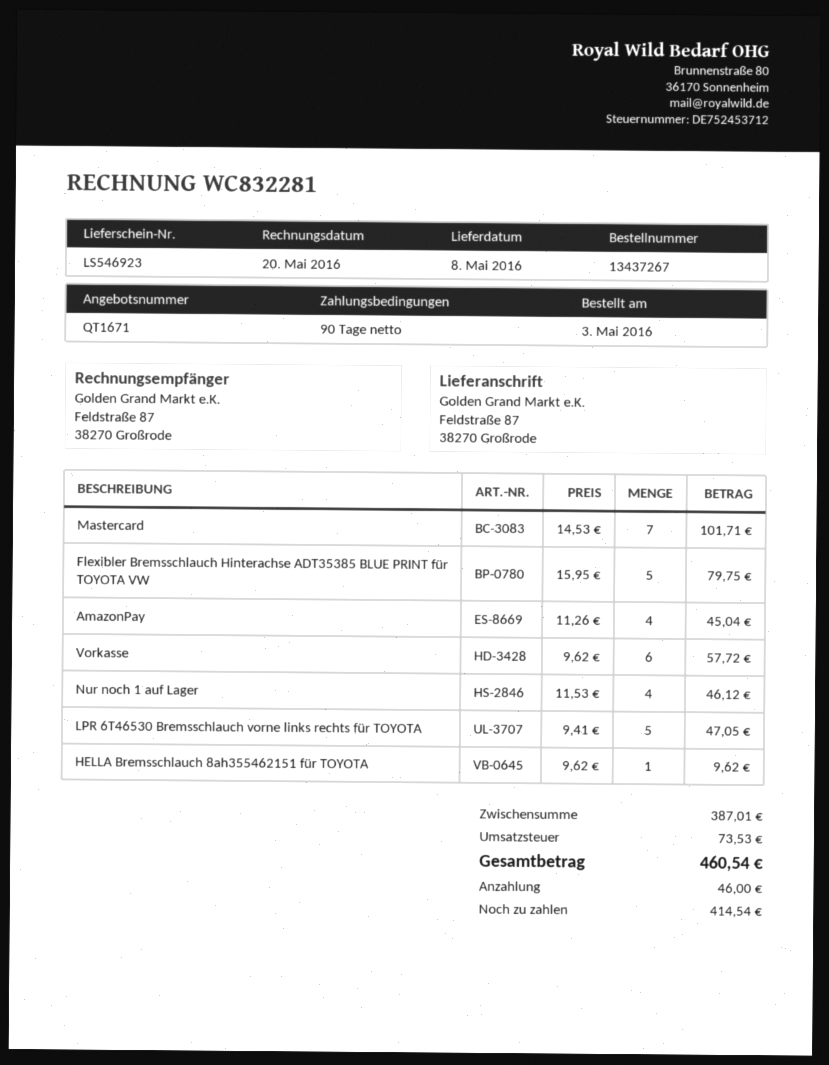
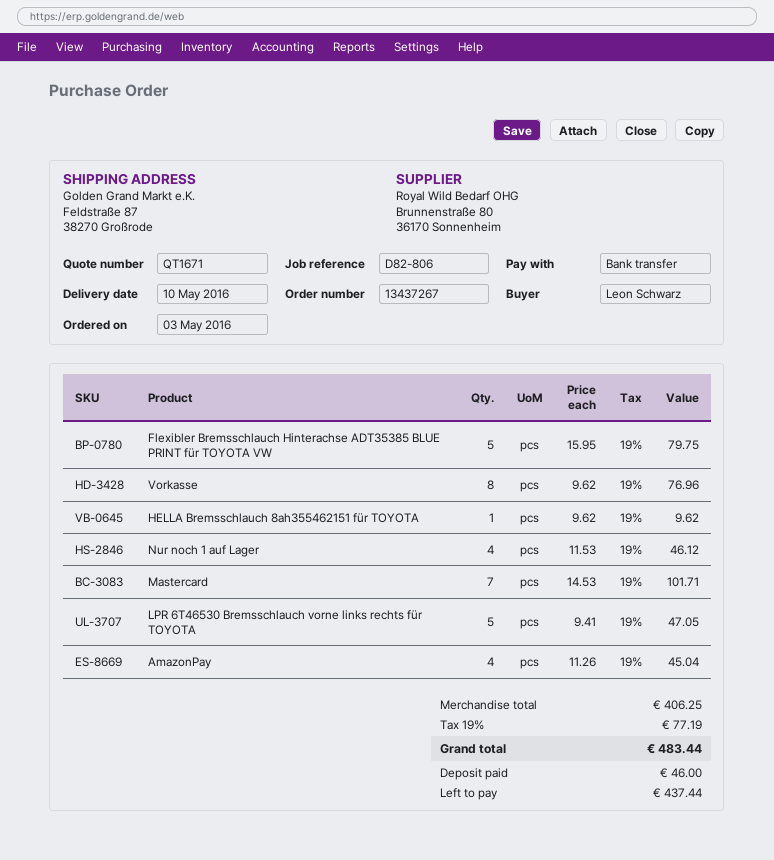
delivery date: 2016-05-08 -> 2016-05-10
Vorkasse: 6 x 9.62 = 57.72 -> 8 x 9.62 = 76.96
subtotal: 387.01 -> 406.25
tax: 73.53 -> 77.19
total: 460.54 -> 483.44
balance: 414.54 -> 437.44

